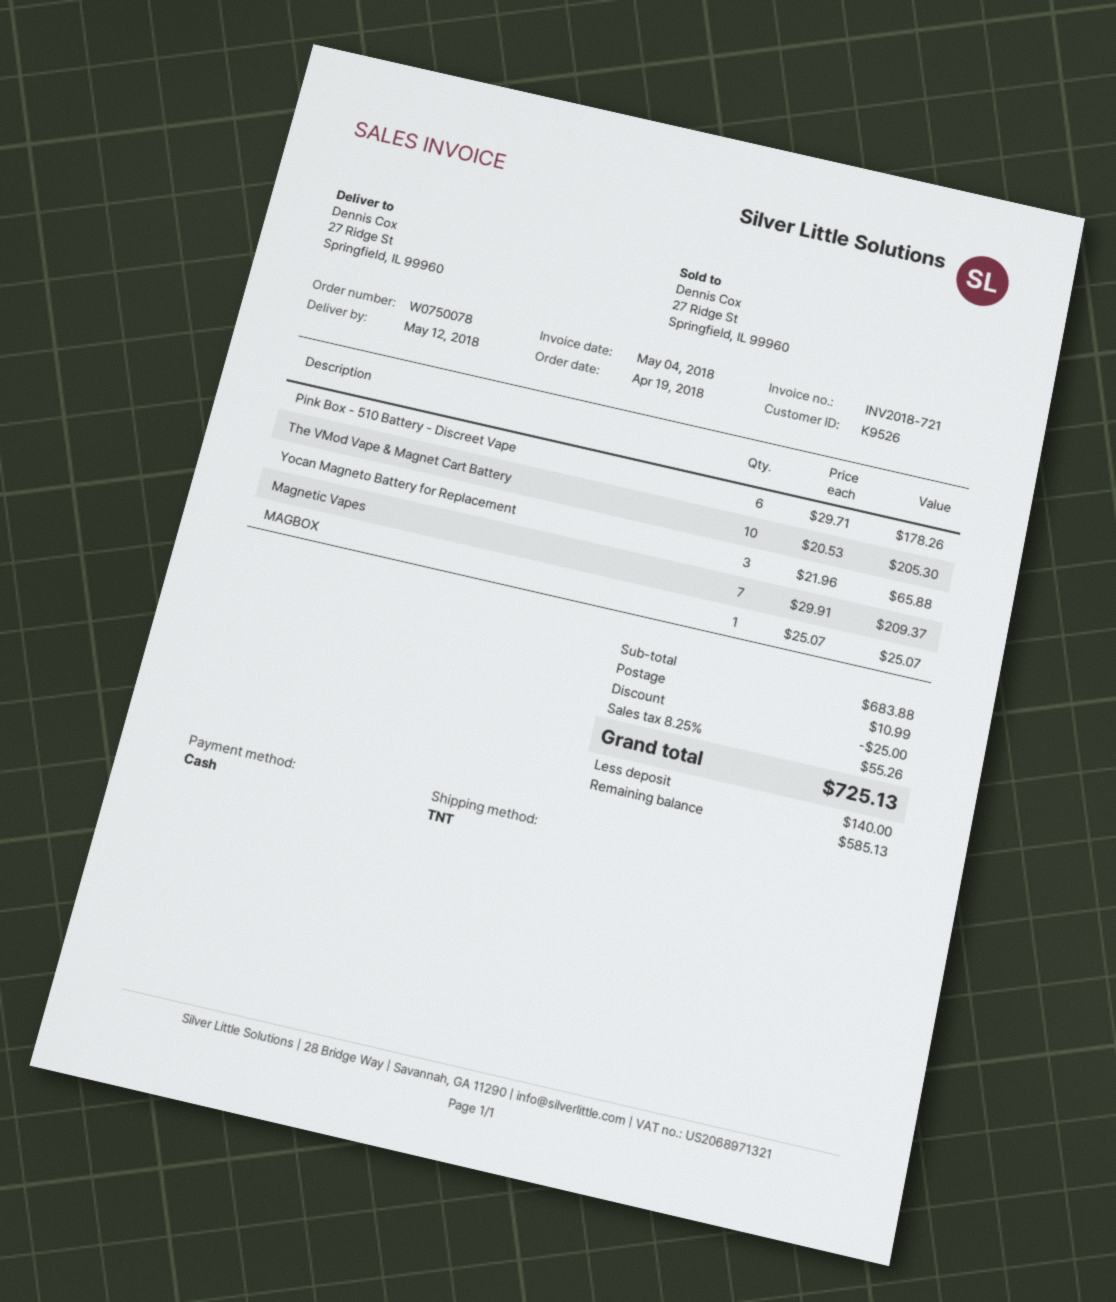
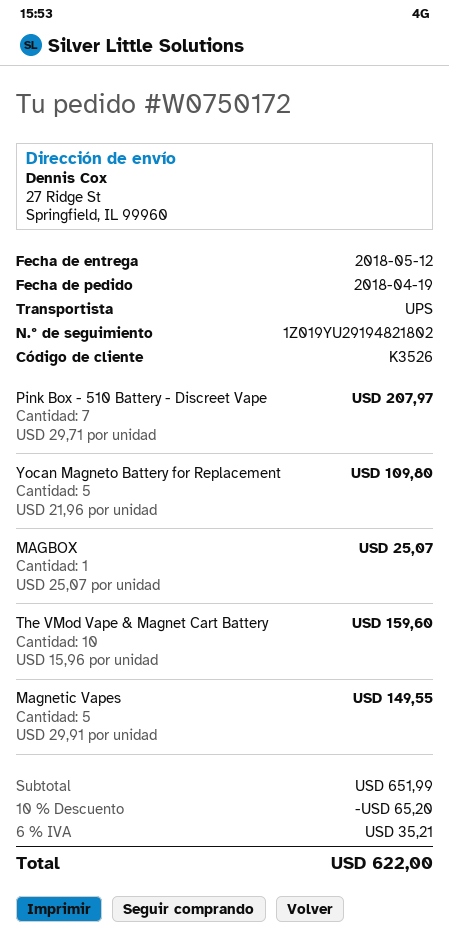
order number: W0750078 -> W0750172
customer number: K9526 -> K3526
shipping method: TNT -> UPS
Pink Box - 510 Battery - Discreet Vape: 6 x 29.71 = 178.26 -> 7 x 29.71 = 207.97
The VMod Vape & Magnet Cart Battery: 10 x 20.53 = 205.30 -> 10 x 15.96 = 159.60
Yocan Magneto Battery for Replacement: 3 x 21.96 = 65.88 -> 5 x 21.96 = 109.80
Magnetic Vapes: 7 x 29.91 = 209.37 -> 5 x 29.91 = 149.55
subtotal: 683.88 -> 651.99
discount: 25.00 -> 65.20
shipping: 10.99 -> none
tax: 8.25% = 55.26 -> 6% = 35.21
total: 725.13 -> 622.00

